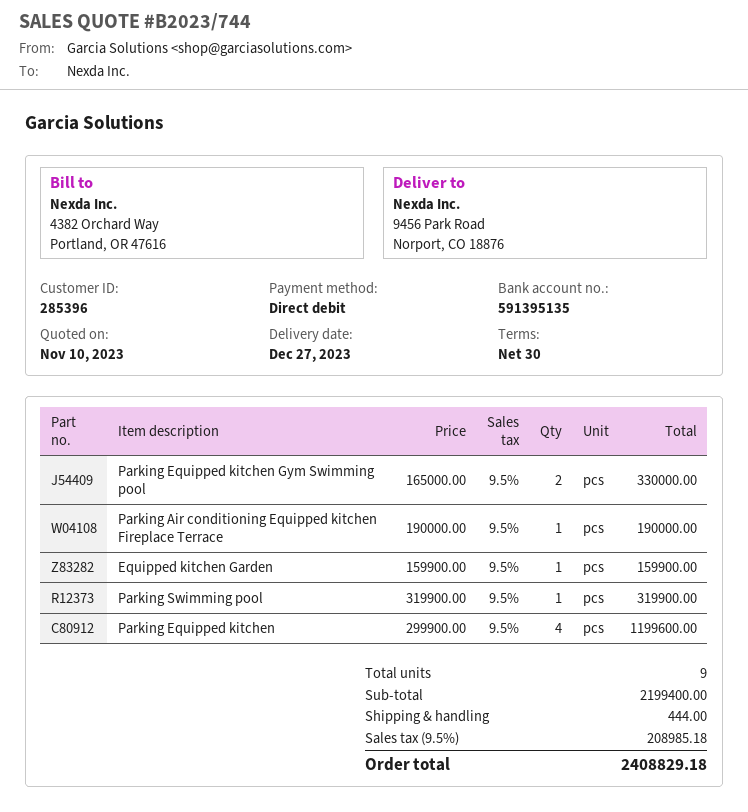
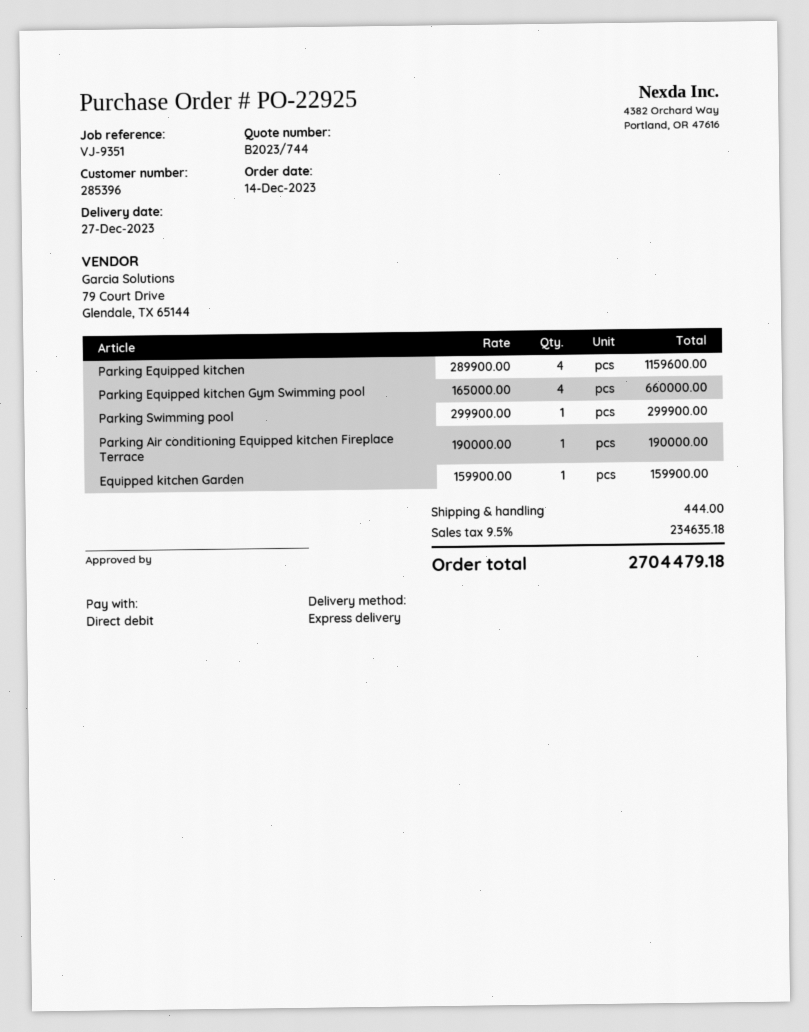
Parking Equipped kitchen Gym Swimming pool: 2 x 165000.00 = 330000.00 -> 4 x 165000.00 = 660000.00
Parking Swimming pool: 1 x 319900.00 = 319900.00 -> 1 x 299900.00 = 299900.00
Parking Equipped kitchen: 4 x 299900.00 = 1199600.00 -> 4 x 289900.00 = 1159600.00
tax: 9.5% = 208985.18 -> 9.5% = 234635.18
total: 2408829.18 -> 2704479.18

